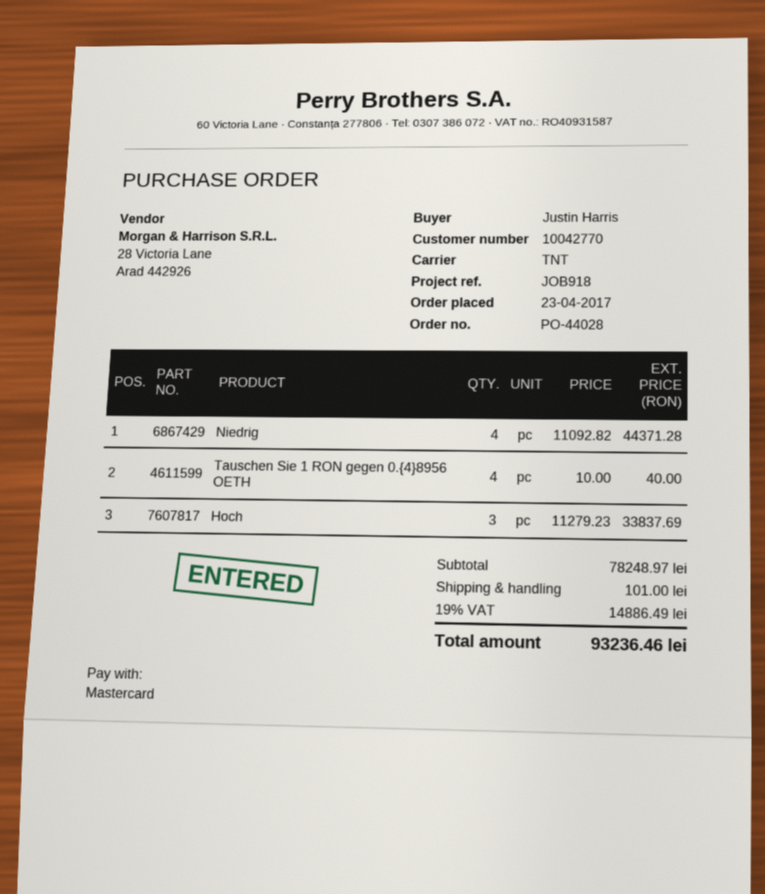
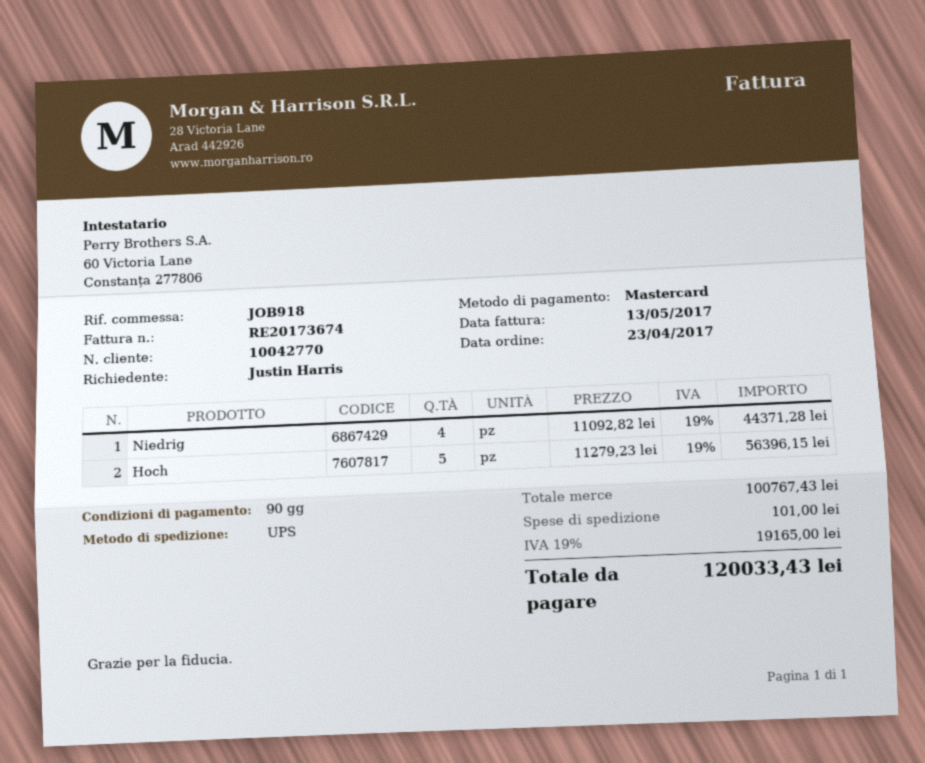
shipping method: TNT -> UPS
Tauschen Sie 1 RON gegen 0.{4}8956 OETH: 4 x 10.00 = 40.00 -> none
Hoch: 3 x 11279.23 = 33837.69 -> 5 x 11279.23 = 56396.15
subtotal: 78248.97 -> 100767.43
tax: 19% = 14886.49 -> 19% = 19165.00
total: 93236.46 -> 120033.43

